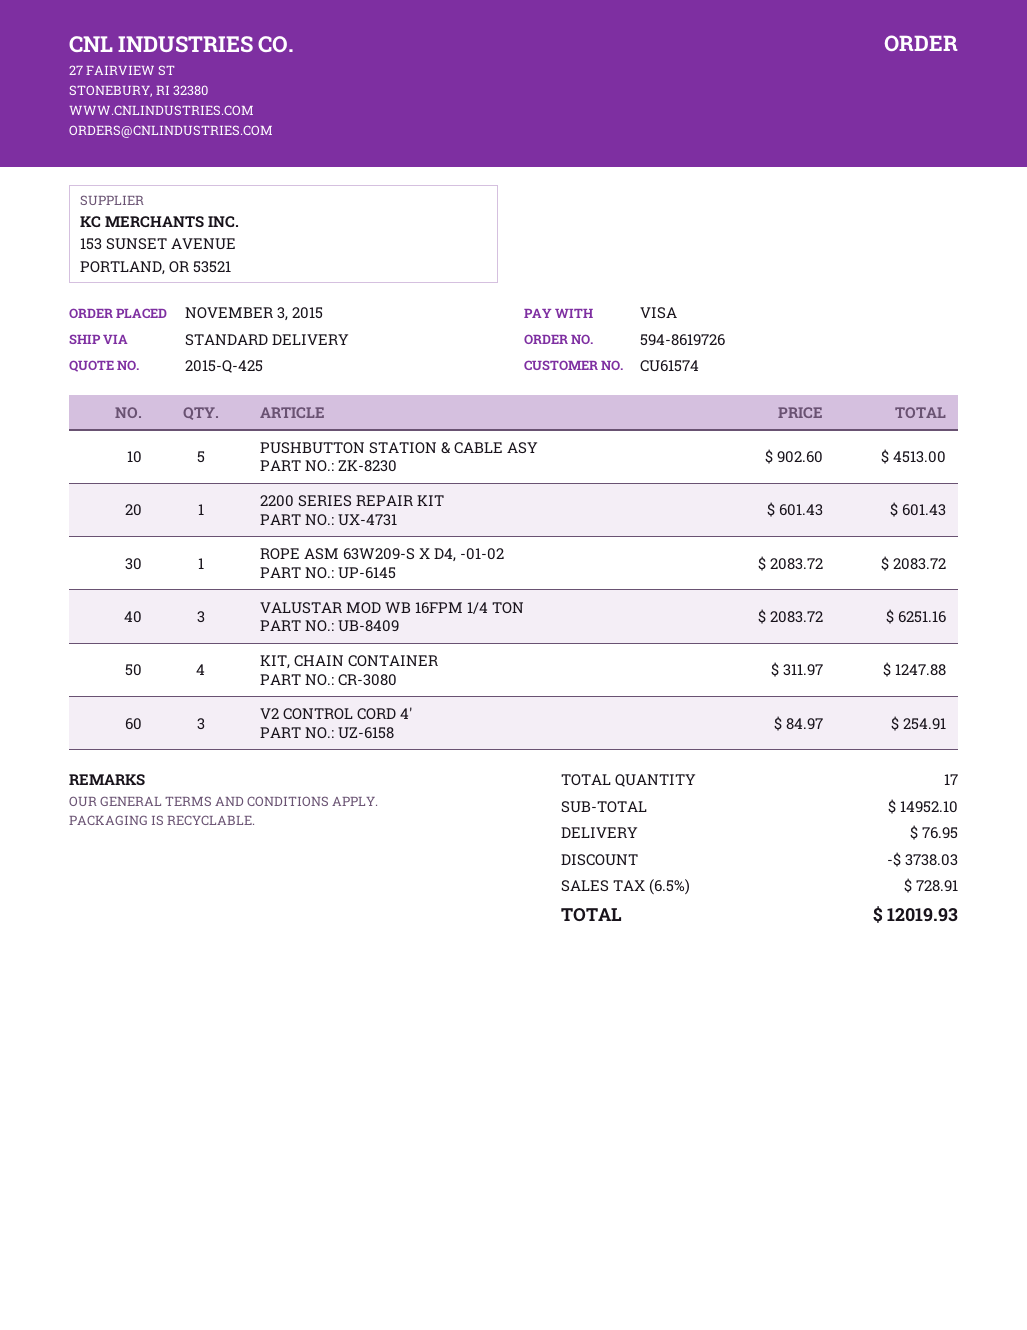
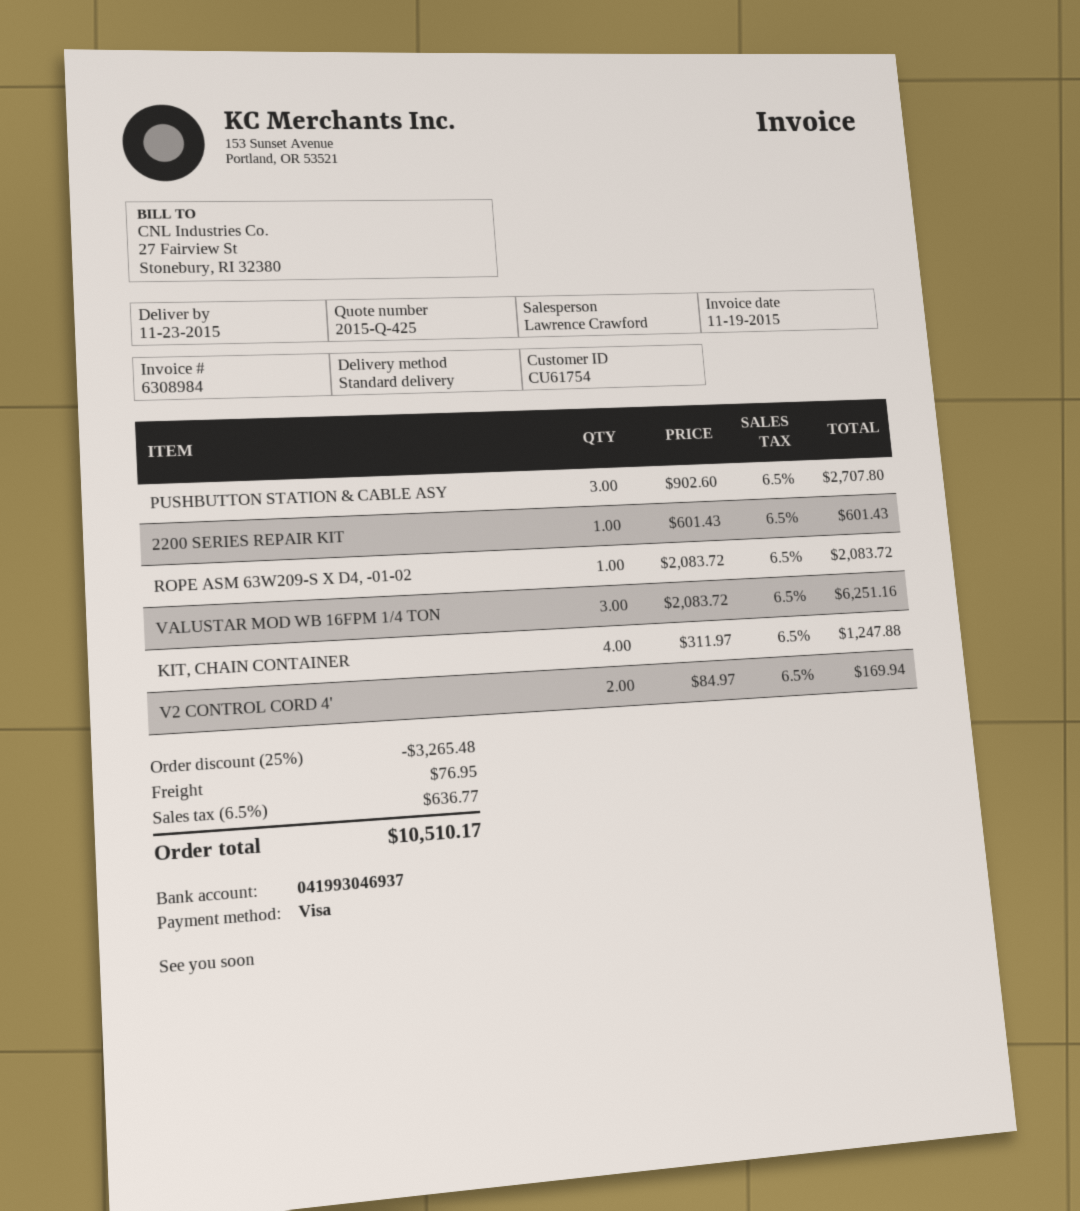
customer number: CU61574 -> CU61754
PUSHBUTTON STATION & CABLE ASY: 5 x 902.60 = 4513.00 -> 3 x 902.60 = 2707.80
V2 CONTROL CORD 4': 3 x 84.97 = 254.91 -> 2 x 84.97 = 169.94
discount: 3738.03 -> 3265.48
tax: 6.5% = 728.91 -> 6.5% = 636.77
total: 12019.93 -> 10510.17

